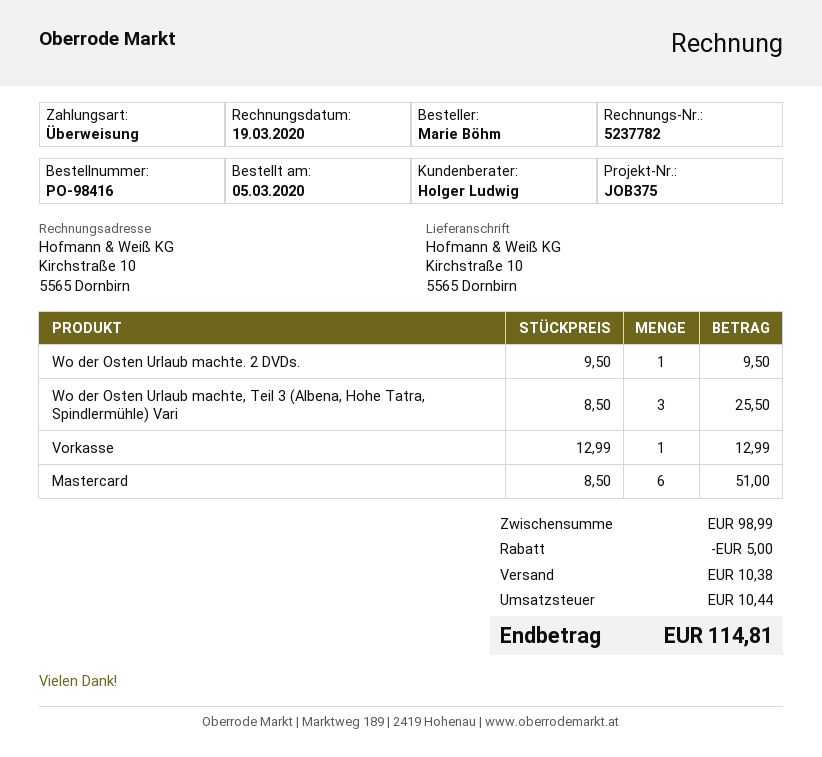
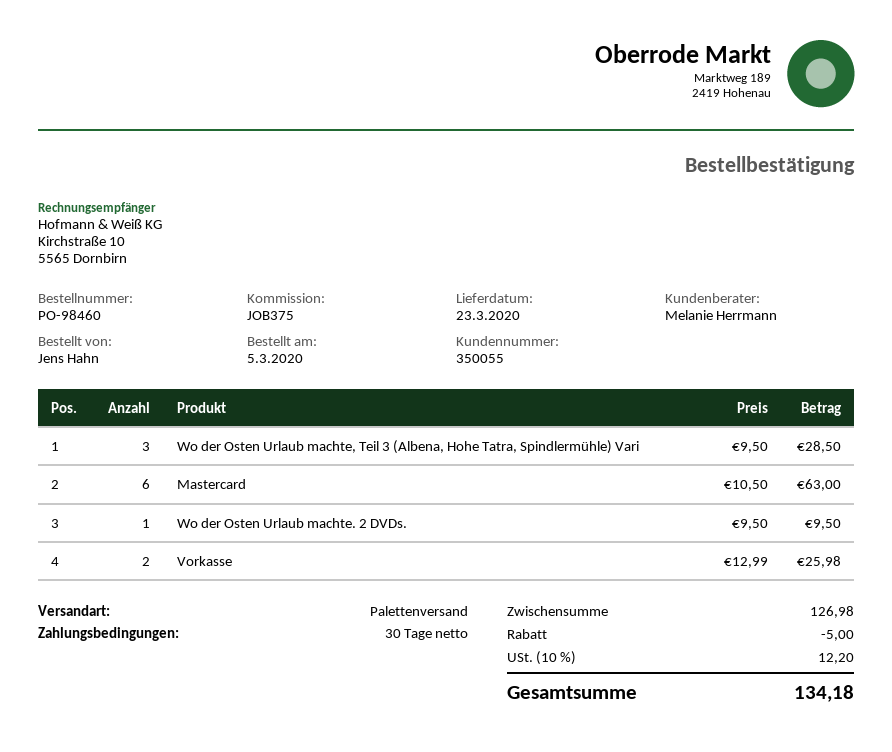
order number: PO-98416 -> PO-98460
ordered by: Marie Böhm -> Jens Hahn
sales rep: Holger Ludwig -> Melanie Herrmann
Wo der Osten Urlaub machte, Teil 3 (Albena, Hohe Tatra, Spindlermühle) Vari: 3 x 8.50 = 25.50 -> 3 x 9.50 = 28.50
Vorkasse: 1 x 12.99 = 12.99 -> 2 x 12.99 = 25.98
Mastercard: 6 x 8.50 = 51.00 -> 6 x 10.50 = 63.00
subtotal: 98.99 -> 126.98
shipping: 10.38 -> none
tax: 10.44 -> 12.20
total: 114.81 -> 134.18

